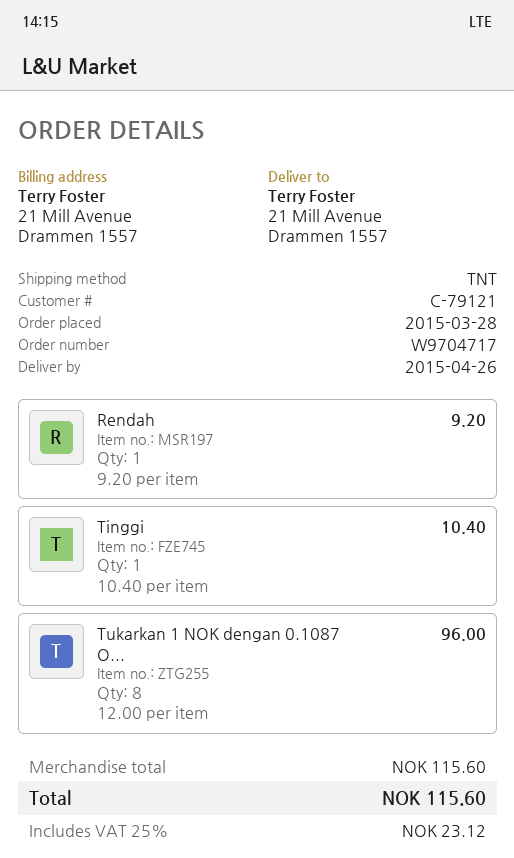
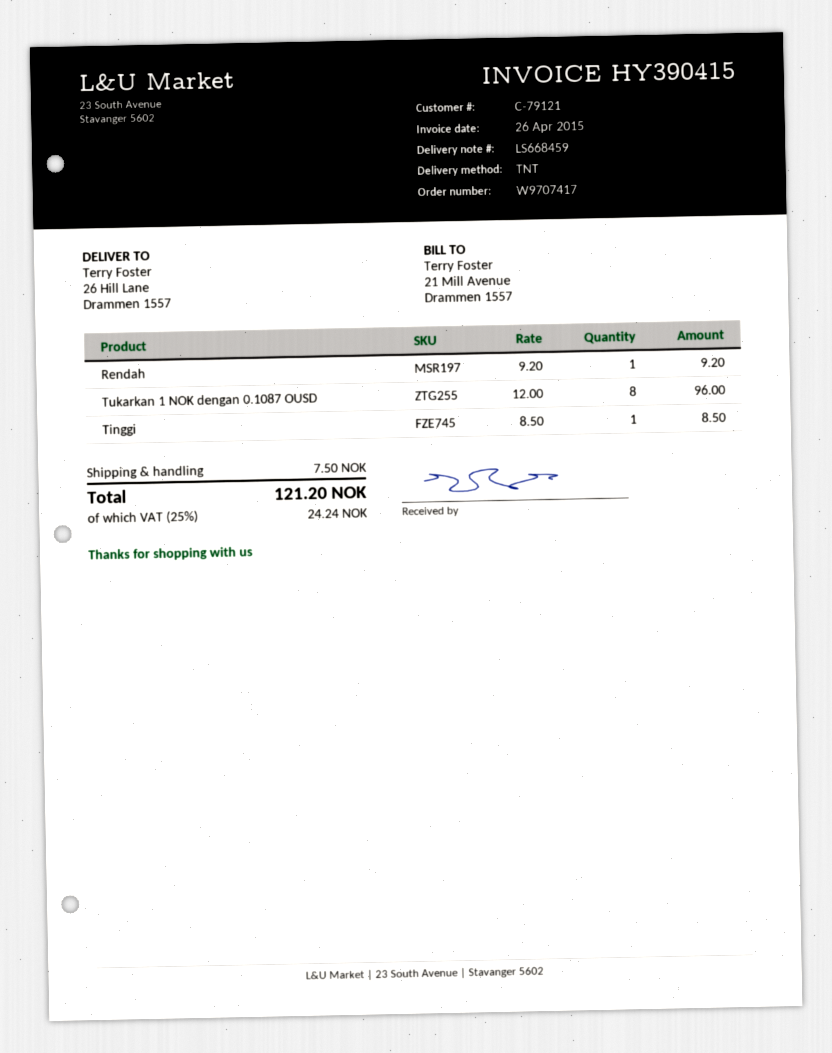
order number: W9704717 -> W9707417
ship to: 21 Mill Avenue, Drammen 1557 -> 26 Hill Lane, Drammen 1557
Tinggi: 1 x 10.40 = 10.40 -> 1 x 8.50 = 8.50
shipping: none -> 7.50
tax: 25% = 23.12 -> 25% = 24.24
total: 115.60 -> 121.20

